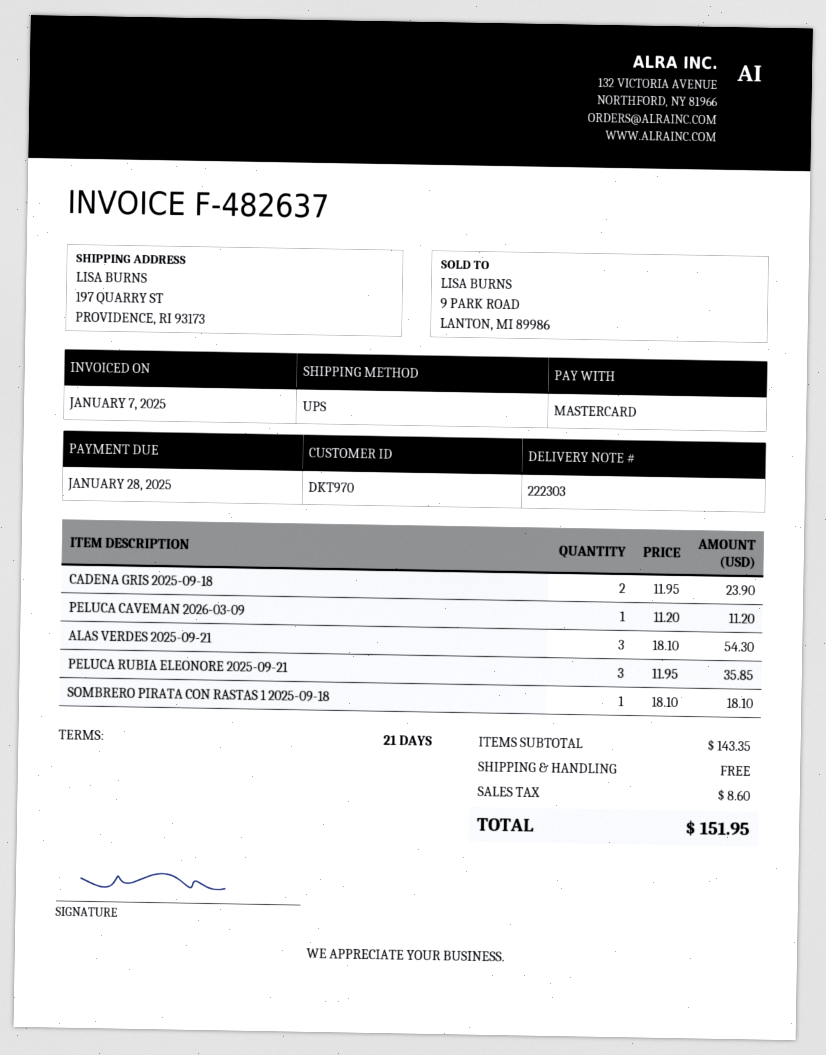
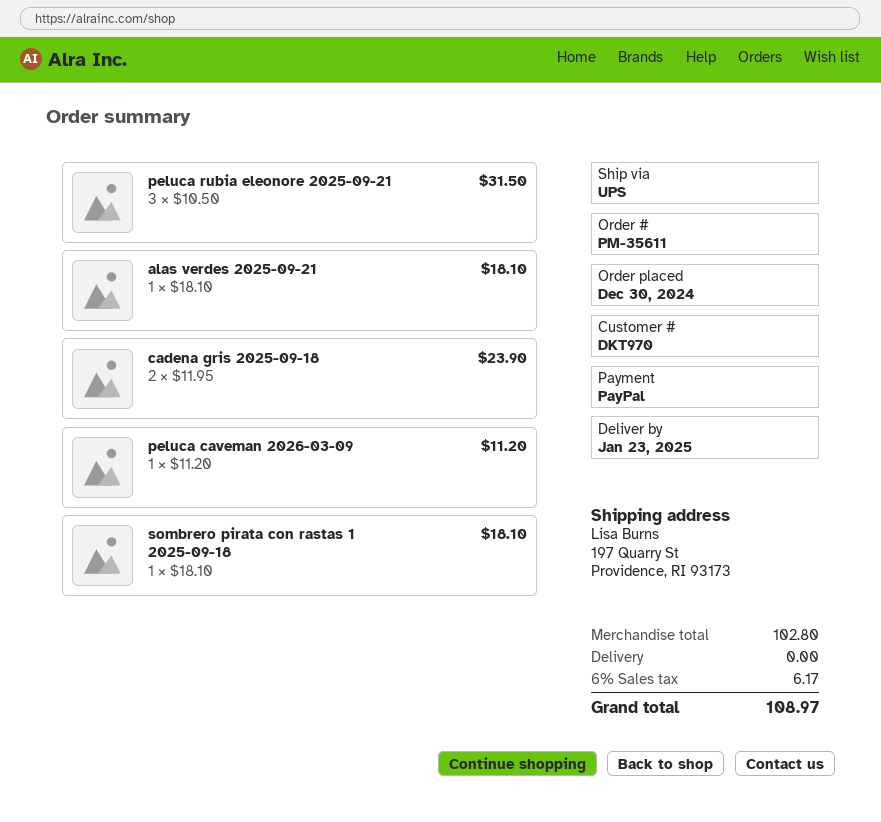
payment method: Mastercard -> PayPal
ALAS VERDES 2025-09-21: 3 x 18.10 = 54.30 -> 1 x 18.10 = 18.10
PELUCA RUBIA ELEONORE 2025-09-21: 3 x 11.95 = 35.85 -> 3 x 10.50 = 31.50
subtotal: 143.35 -> 102.80
tax: 8.60 -> 6.17
total: 151.95 -> 108.97

